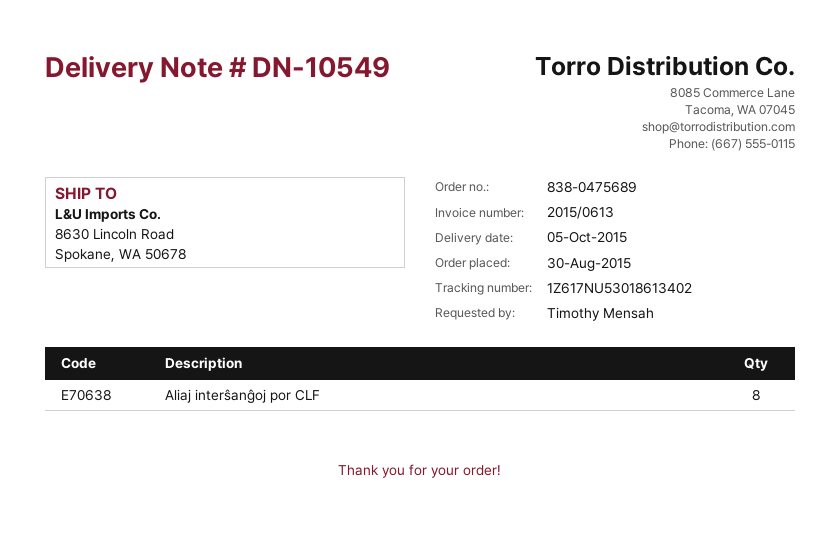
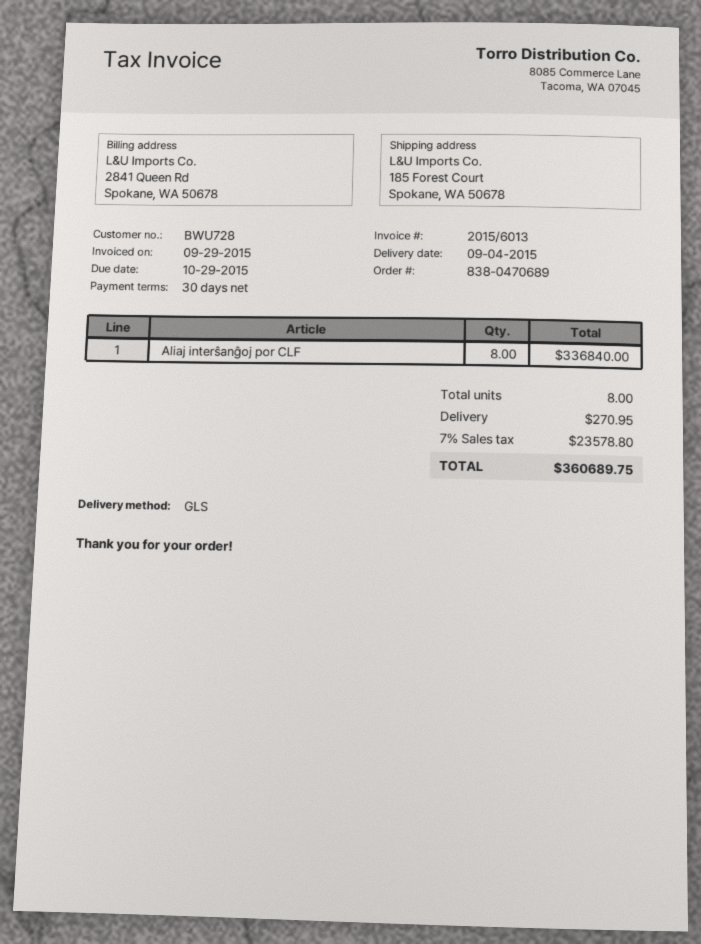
order number: 838-0475689 -> 838-0470689
delivery date: 2015-10-05 -> 2015-09-04
invoice number: 2015/0613 -> 2015/6013
ship to: 8630 Lincoln Road, Spokane, WA 50678 -> 185 Forest Court, Spokane, WA 50678

